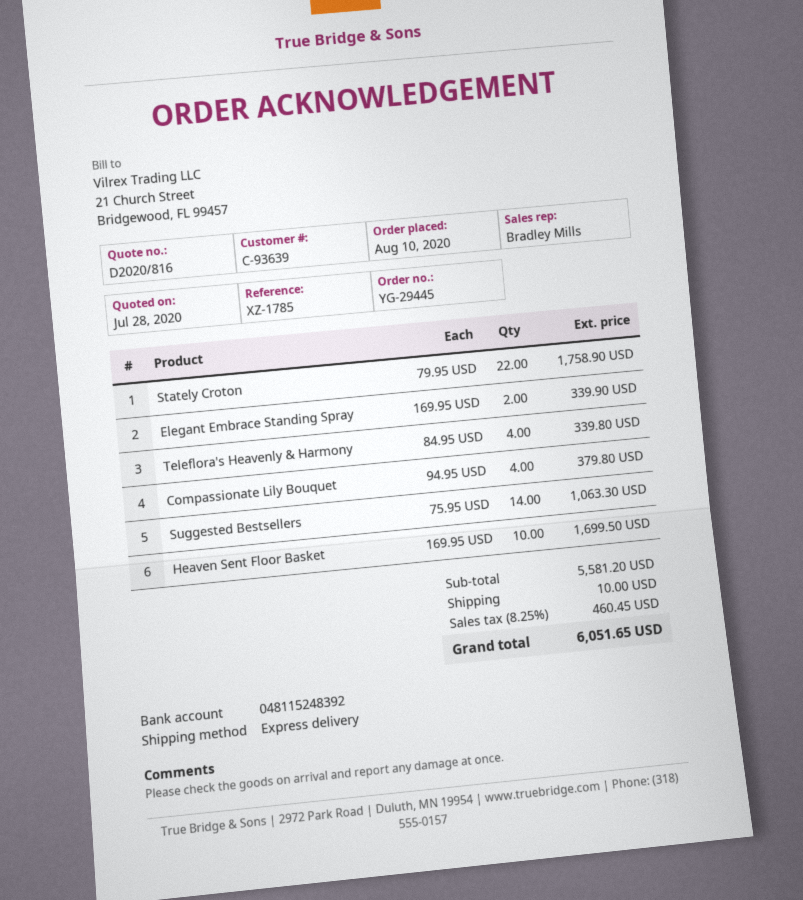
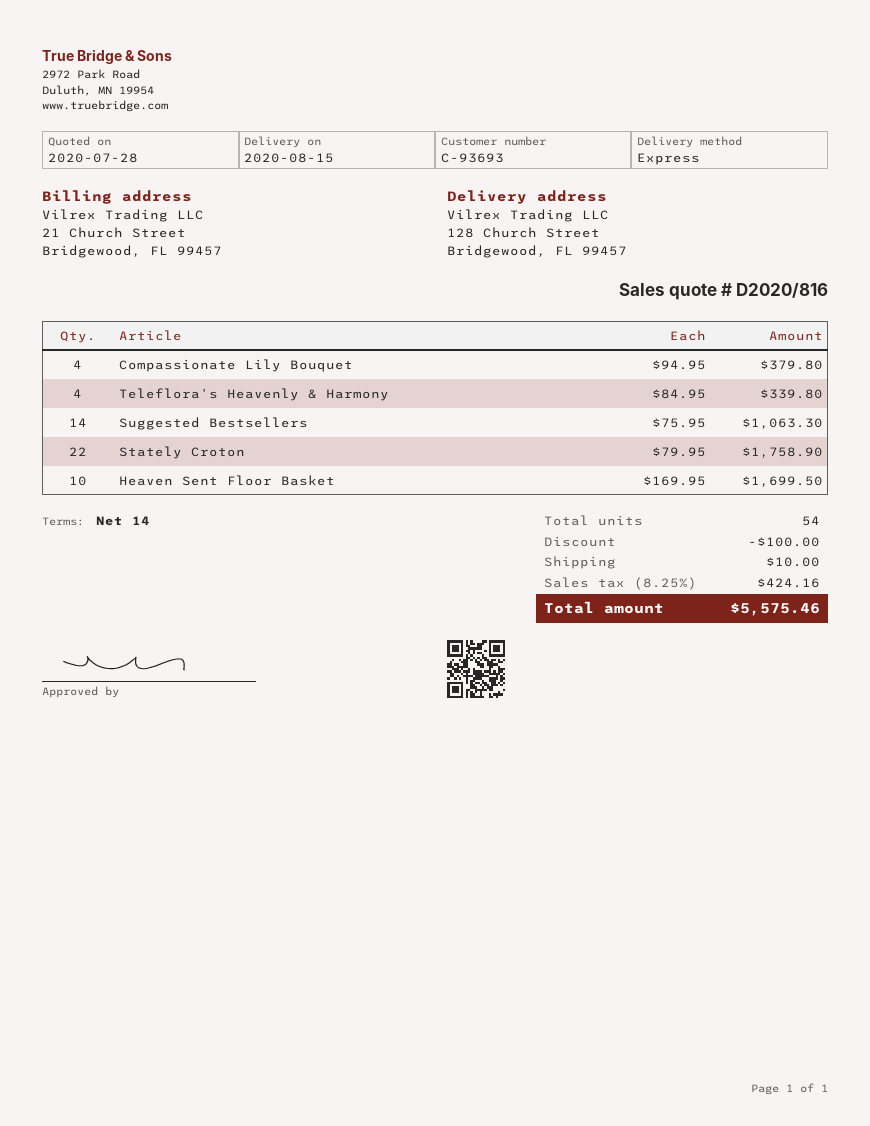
customer number: C-93639 -> C-93693
Elegant Embrace Standing Spray: 2 x 169.95 = 339.90 -> none
discount: none -> 100.00
tax: 8.25% = 460.45 -> 8.25% = 424.16
total: 6051.65 -> 5575.46

